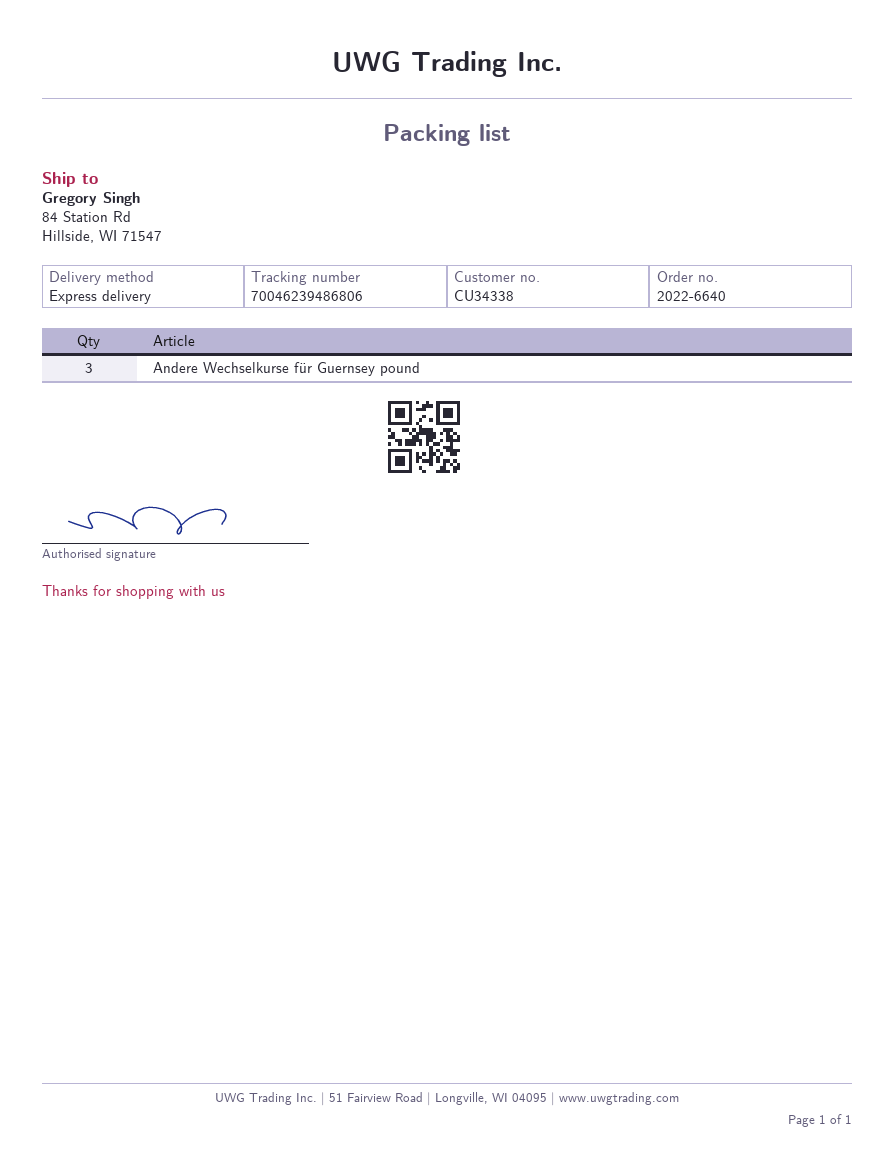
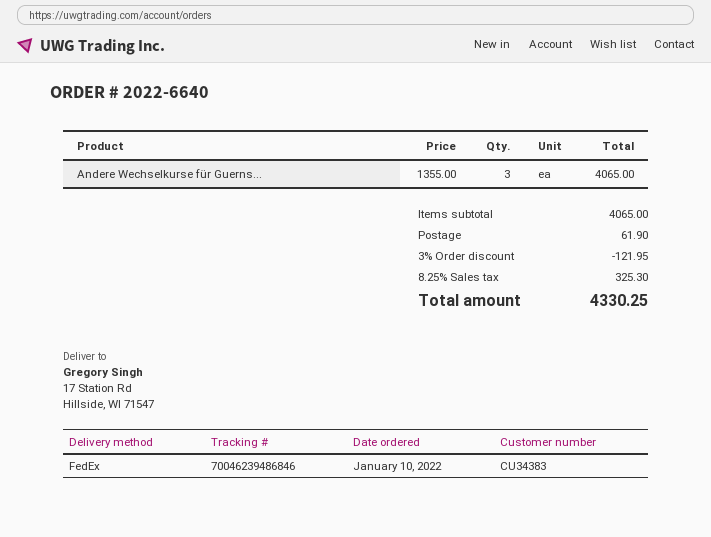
customer number: CU34338 -> CU34383
shipping method: express -> FedEx
tracking number: 70046239486806 -> 70046239486846
ship to: 84 Station Rd, Hillside, WI 71547 -> 17 Station Rd, Hillside, WI 71547

